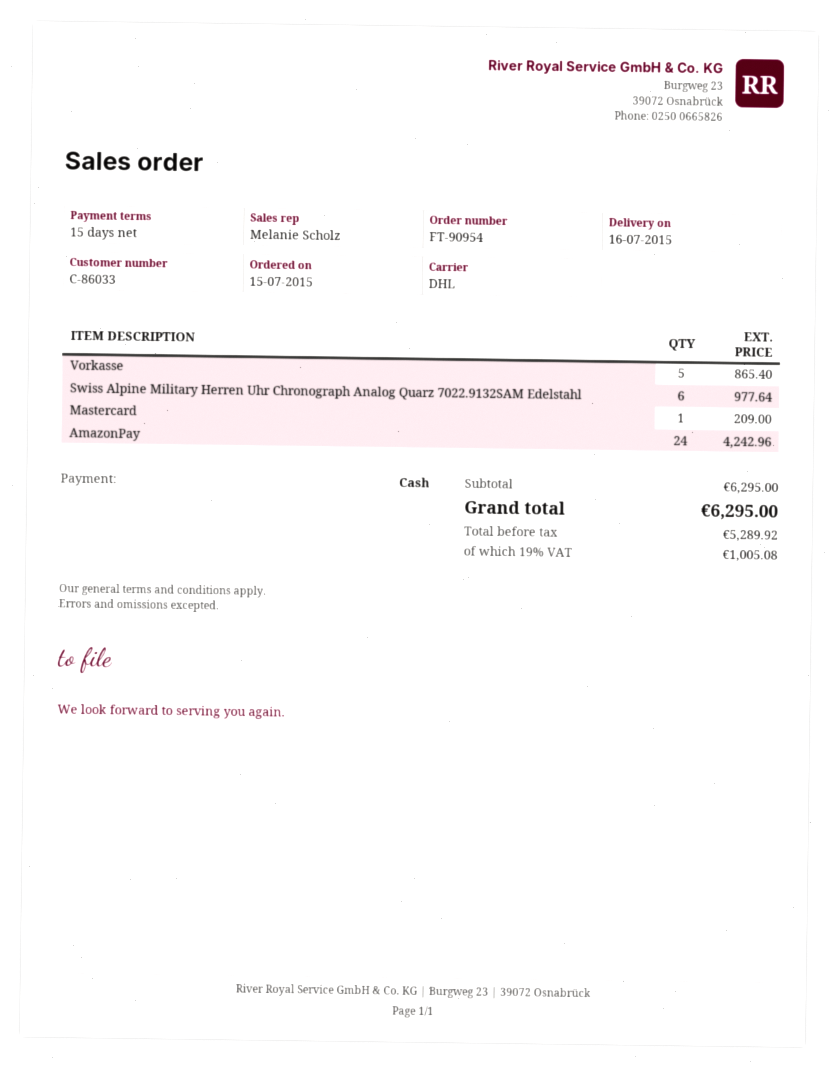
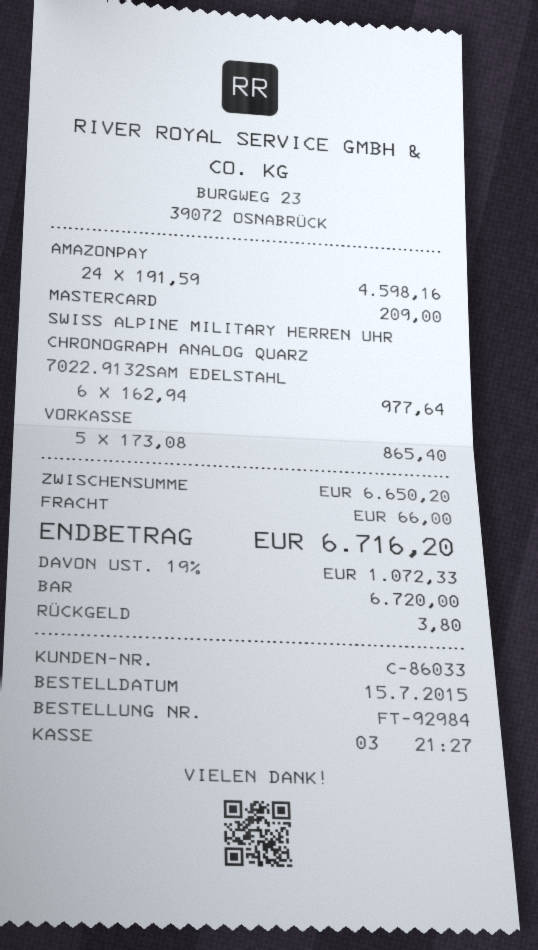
order number: FT-90954 -> FT-92984
AmazonPay: 24 for 4242.96 -> 24 for 4598.16
subtotal: 6295.00 -> 6650.20
shipping: none -> 66.00
tax: 19% = 1005.08 -> 19% = 1072.33
total: 6295.00 -> 6716.20

